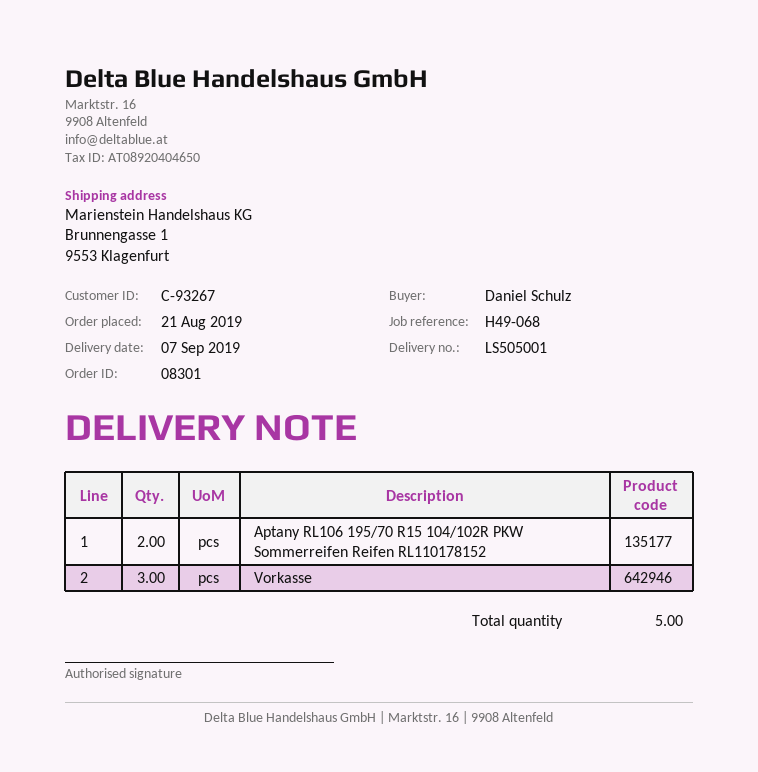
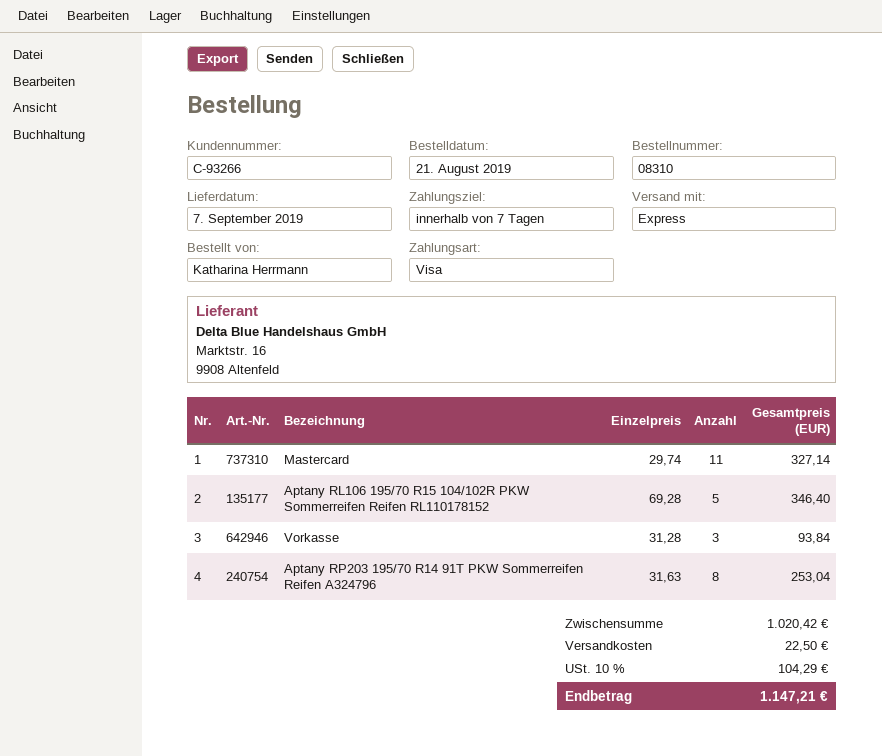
order number: 08301 -> 08310
customer number: C-93267 -> C-93266
ordered by: Daniel Schulz -> Katharina Herrmann
Aptany RL106 195/70 R15 104/102R PKW Sommerreifen Reifen RL110178152: 2 -> 5
Mastercard: none -> 11
Aptany RP203 195/70 R14 91T PKW Sommerreifen Reifen A324796: none -> 8

